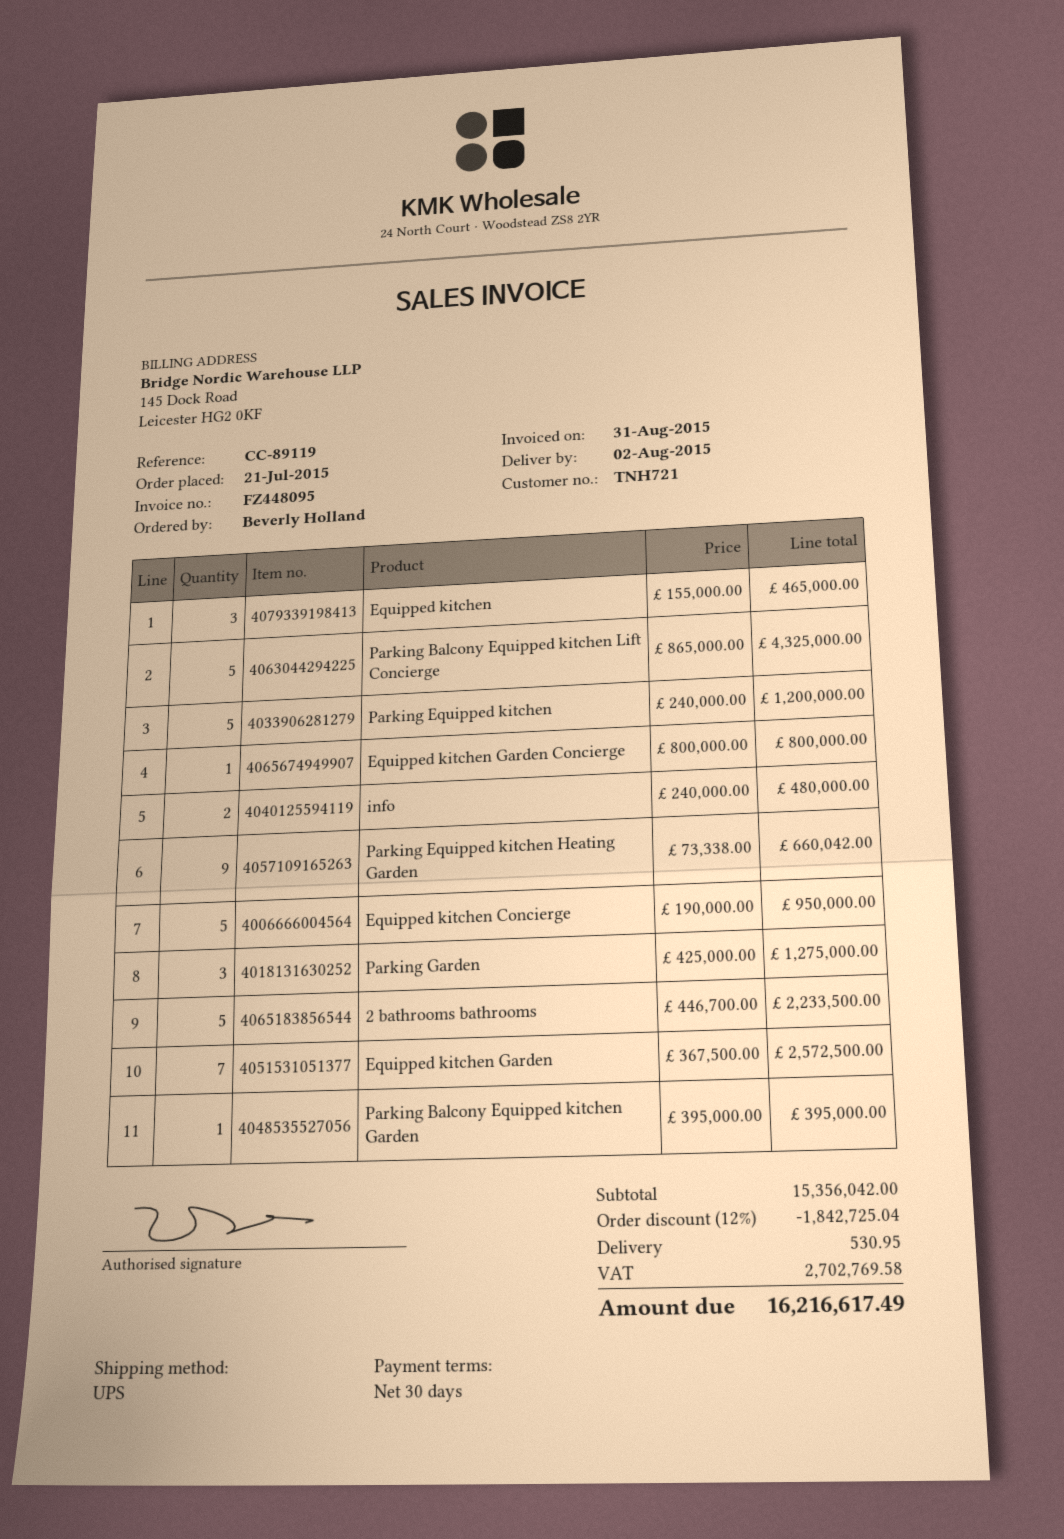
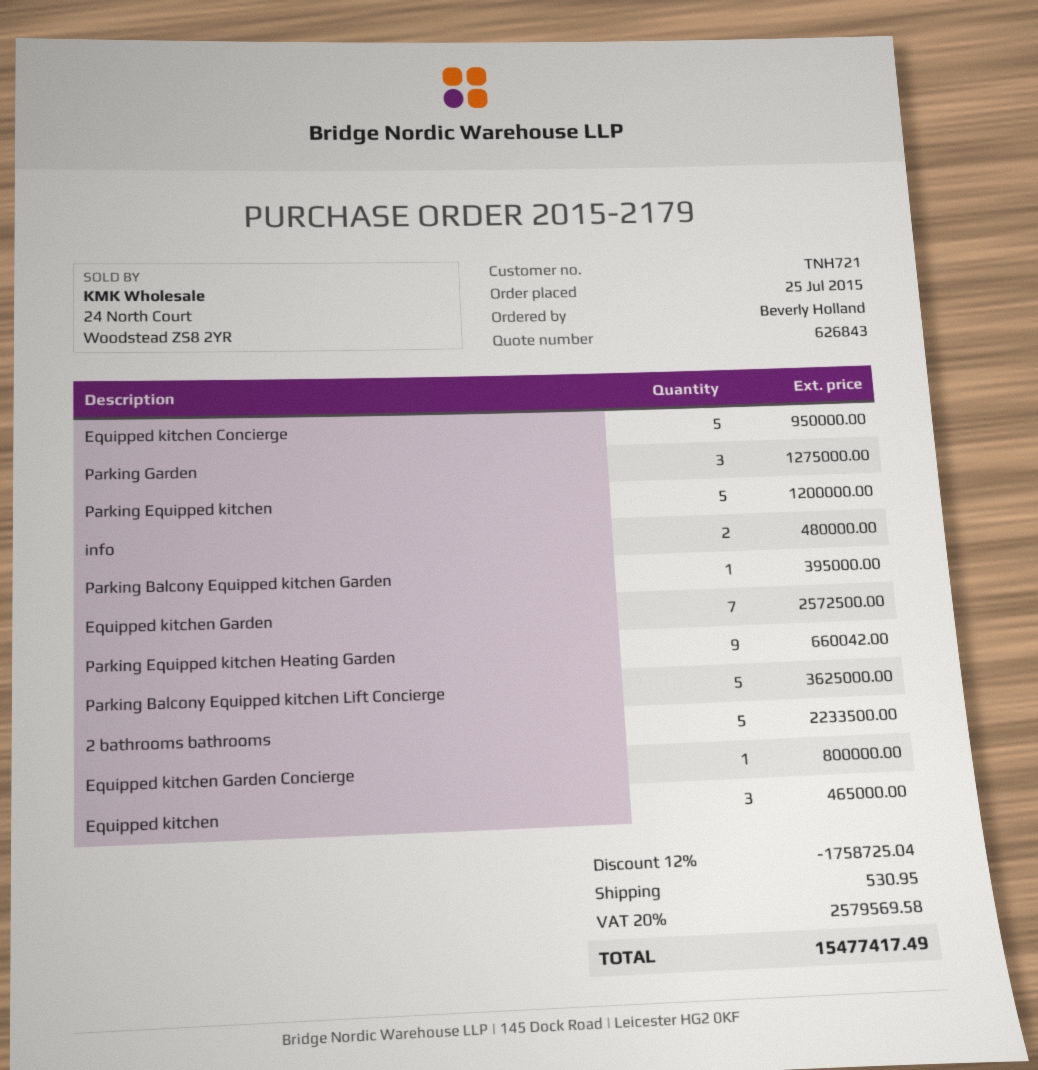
order date: 2015-07-21 -> 2015-07-25
Parking Balcony Equipped kitchen Lift Concierge: 5 for 4325000.00 -> 5 for 3625000.00
discount: 12% = 1842725.04 -> 12% = 1758725.04
tax: 2702769.58 -> 2579569.58
total: 16216617.49 -> 15477417.49

